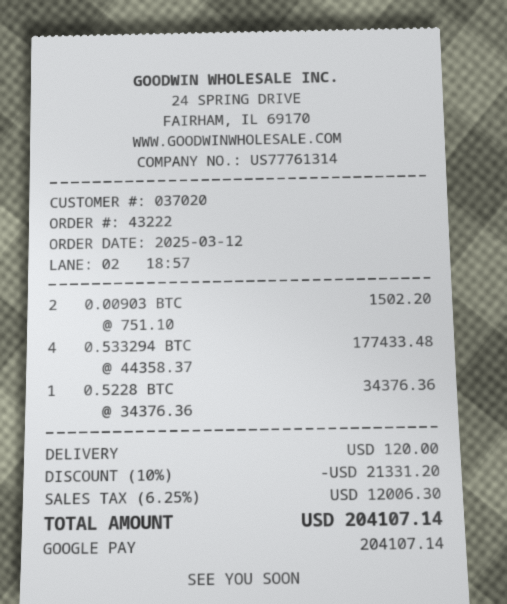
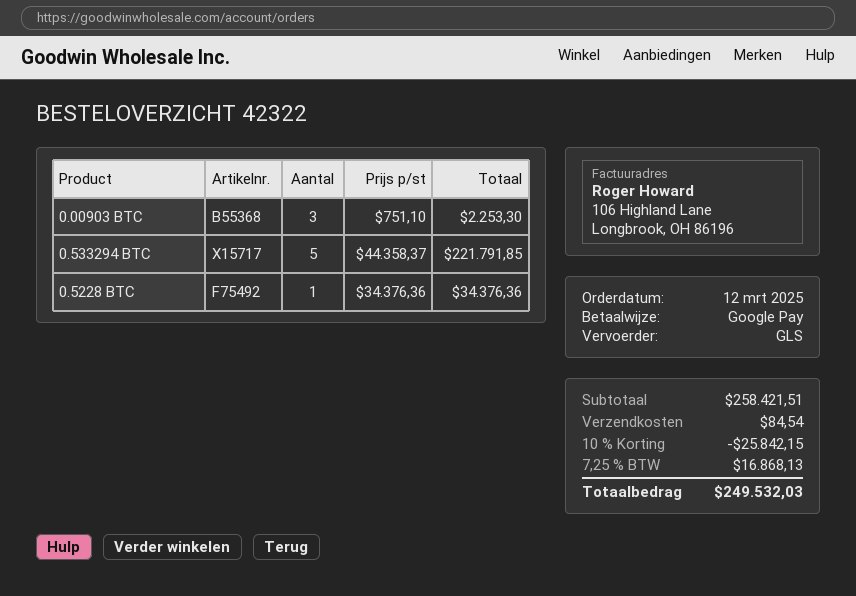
order number: 43222 -> 42322
0.00903 BTC: 2 x 751.10 = 1502.20 -> 3 x 751.10 = 2253.30
0.533294 BTC: 4 x 44358.37 = 177433.48 -> 5 x 44358.37 = 221791.85
discount: 10% = 21331.20 -> 10% = 25842.15
shipping: 120.00 -> 84.54
tax: 6.25% = 12006.30 -> 7.25% = 16868.13
total: 204107.14 -> 249532.03

